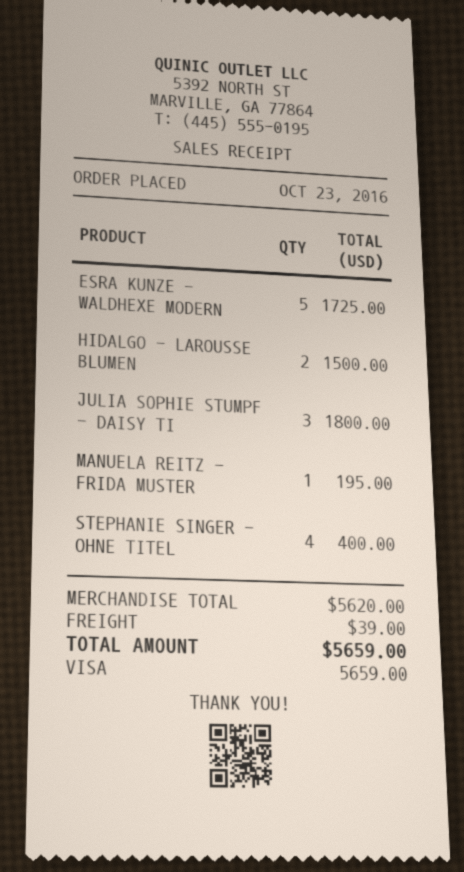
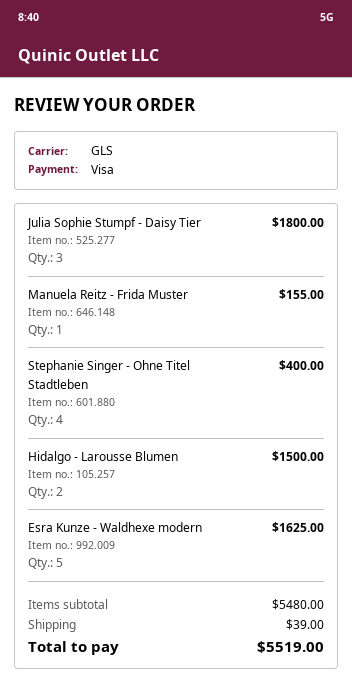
ESRA KUNZE - WALDHEXE MODERN: 5 for 1725.00 -> 5 for 1625.00
MANUELA REITZ - FRIDA MUSTER: 1 for 195.00 -> 1 for 155.00
subtotal: 5620.00 -> 5480.00
total: 5659.00 -> 5519.00

